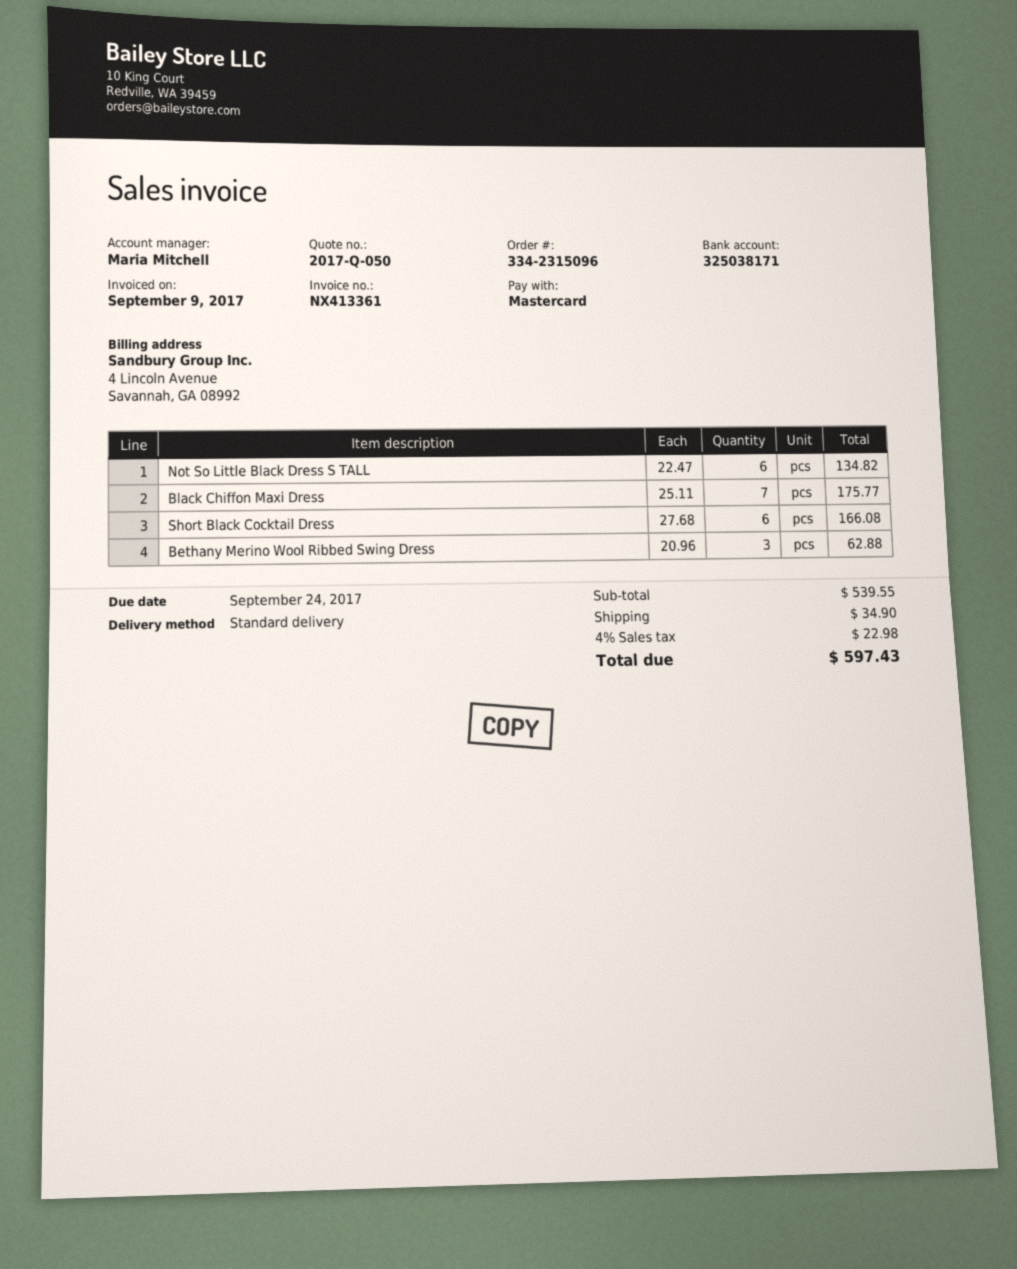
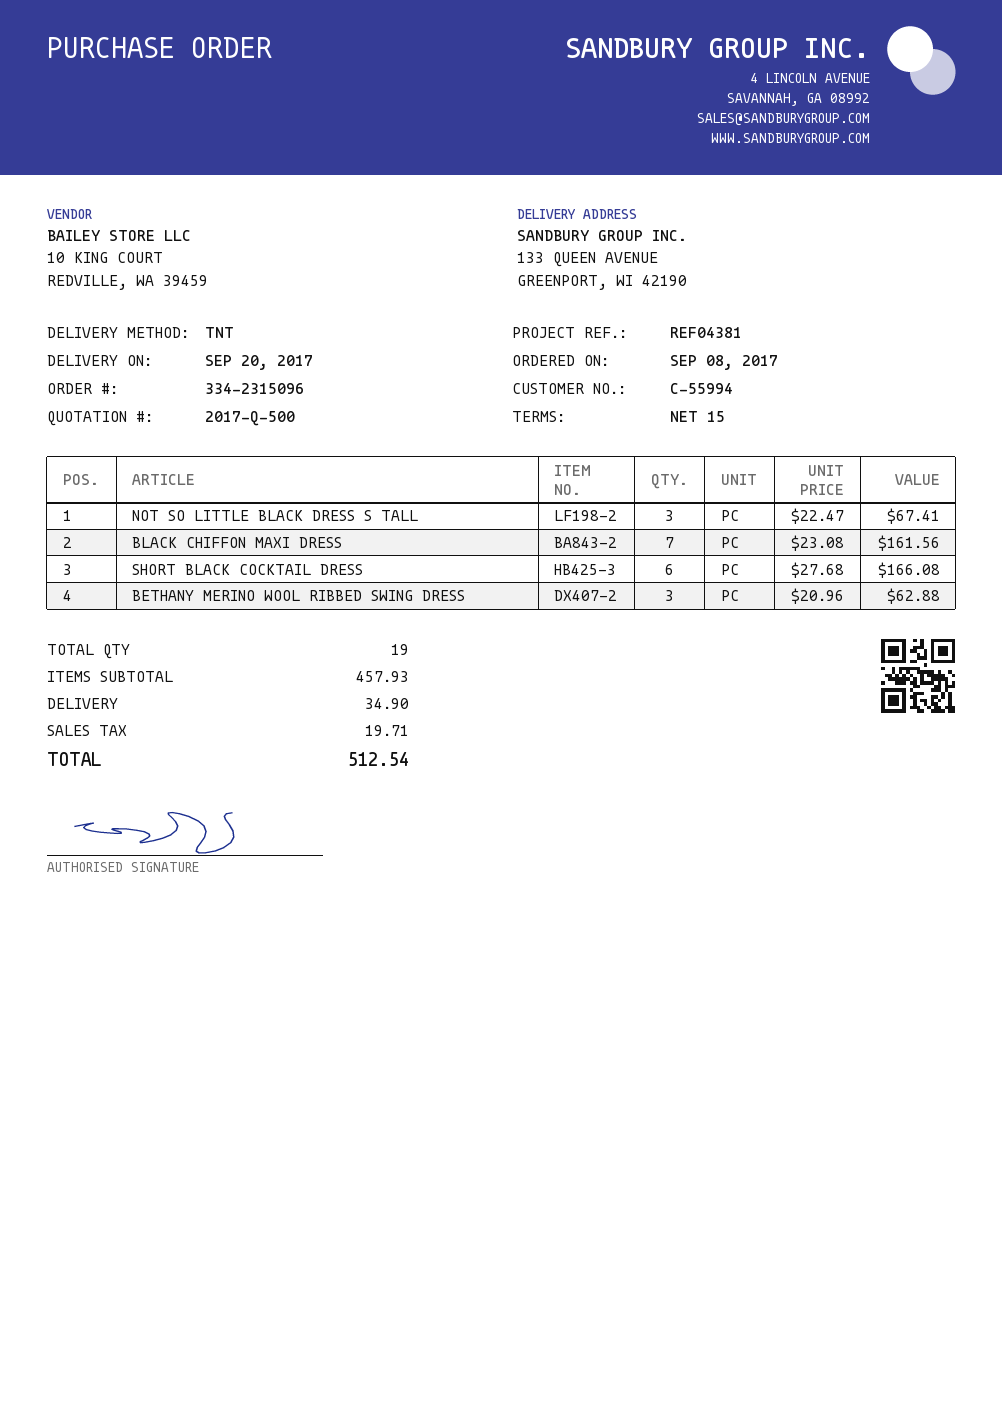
quote number: 2017-Q-050 -> 2017-Q-500
shipping method: standard -> TNT
Not So Little Black Dress S TALL: 6 x 22.47 = 134.82 -> 3 x 22.47 = 67.41
Black Chiffon Maxi Dress: 7 x 25.11 = 175.77 -> 7 x 23.08 = 161.56
subtotal: 539.55 -> 457.93
tax: 22.98 -> 19.71
total: 597.43 -> 512.54

